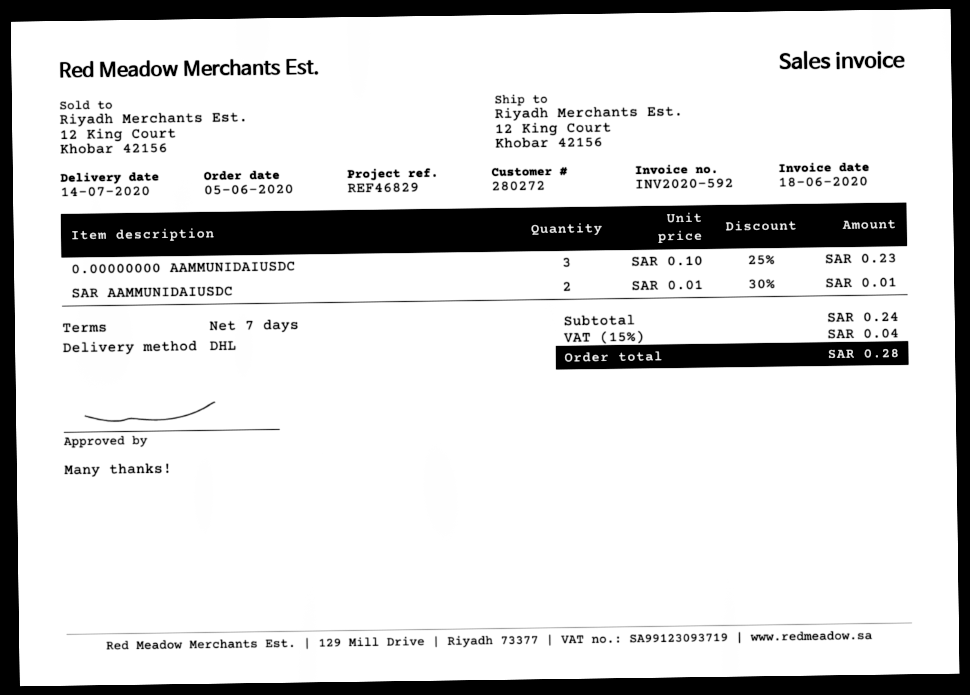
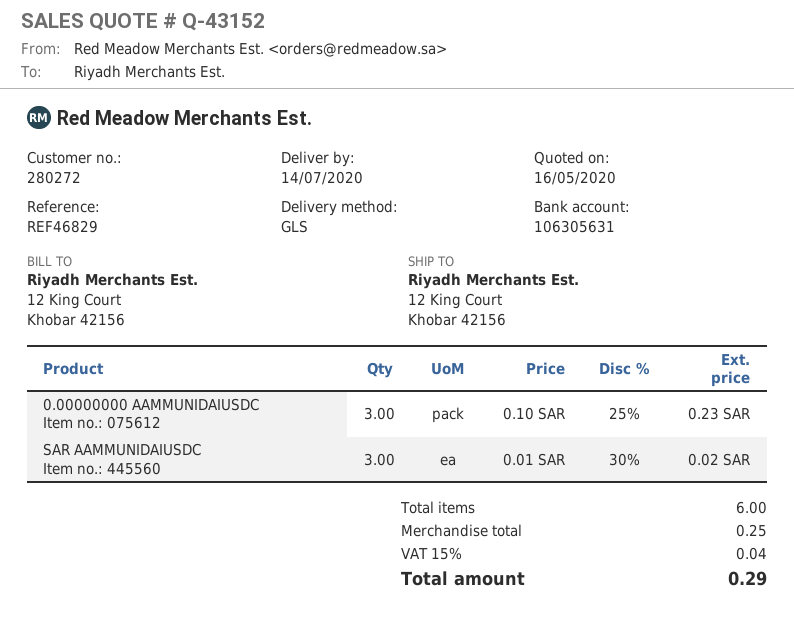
shipping method: DHL -> GLS
SAR AAMMUNIDAIUSDC: 2 x 0.01 - 30% = 0.01 -> 3 x 0.01 - 30% = 0.02
subtotal: 0.24 -> 0.25
total: 0.28 -> 0.29

